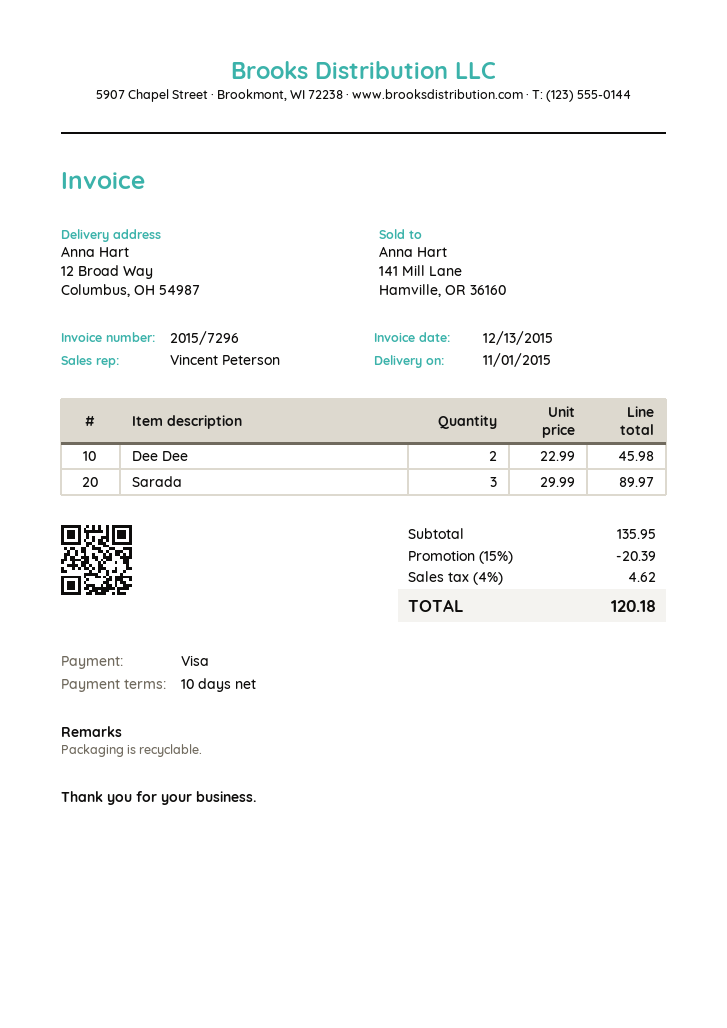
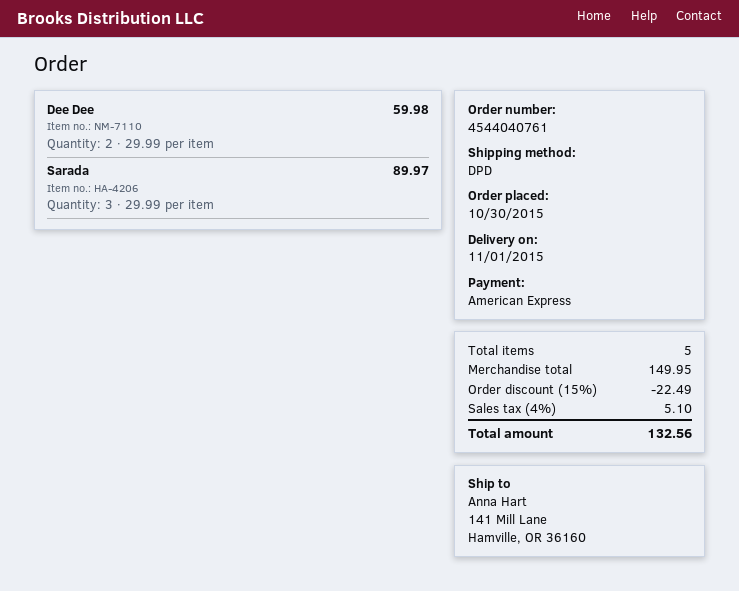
payment method: Visa -> American Express
ship to: 12 Broad Way, Columbus, OH 54987 -> 141 Mill Lane, Hamville, OR 36160
Dee Dee: 2 x 22.99 = 45.98 -> 2 x 29.99 = 59.98
subtotal: 135.95 -> 149.95
discount: 15% = 20.39 -> 15% = 22.49
tax: 4% = 4.62 -> 4% = 5.10
total: 120.18 -> 132.56

